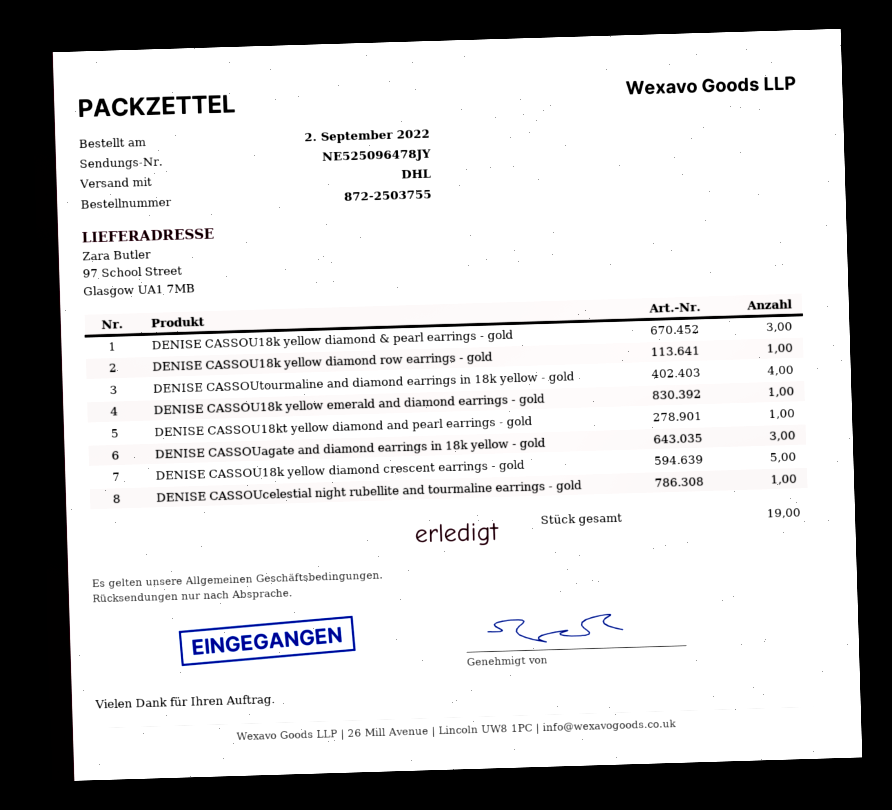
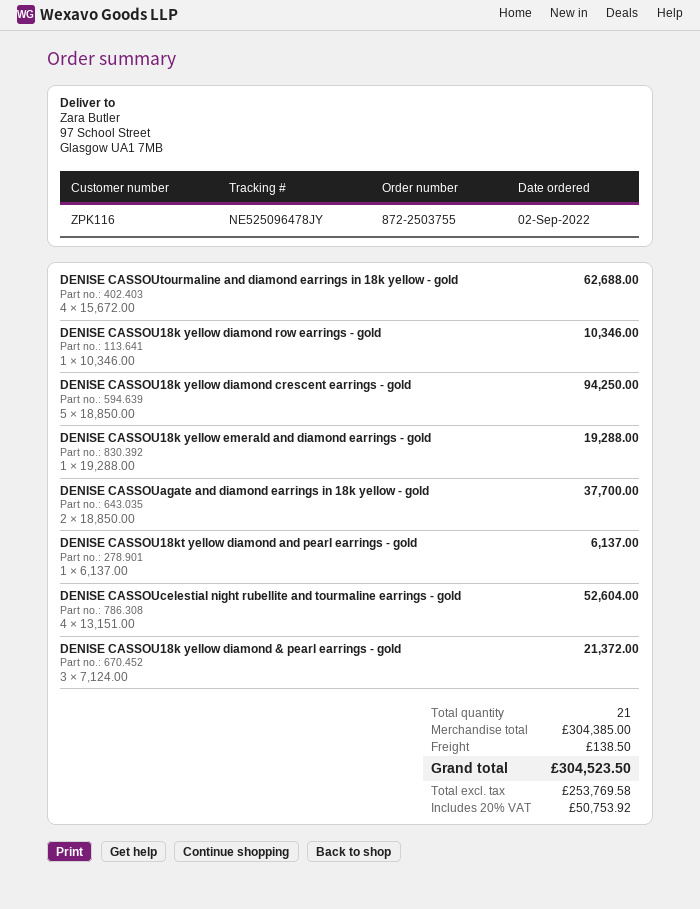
DENISE CASSOUagate and diamond earrings in 18k yellow - gold: 3 -> 2
DENISE CASSOUcelestial night rubellite and tourmaline earrings - gold: 1 -> 4
total quantity: 19 -> 21

